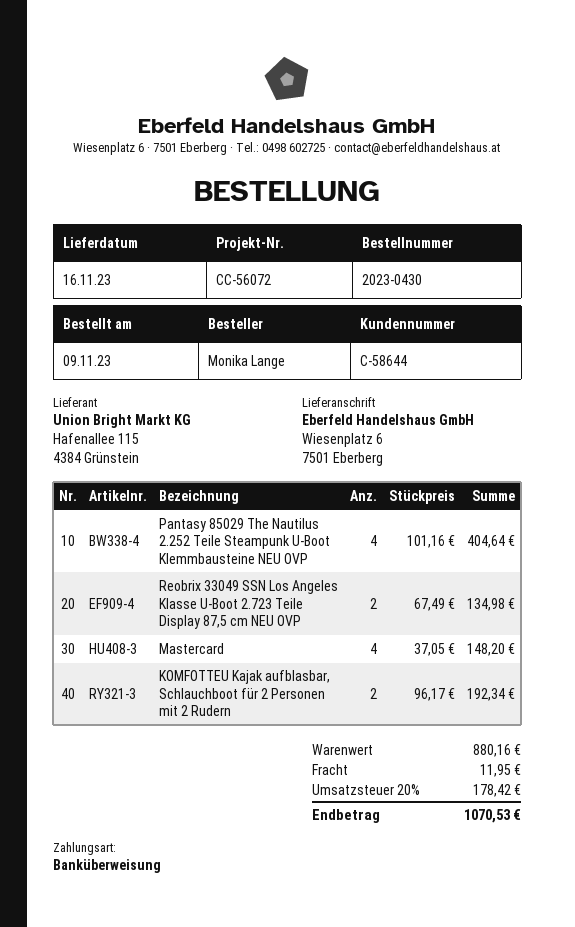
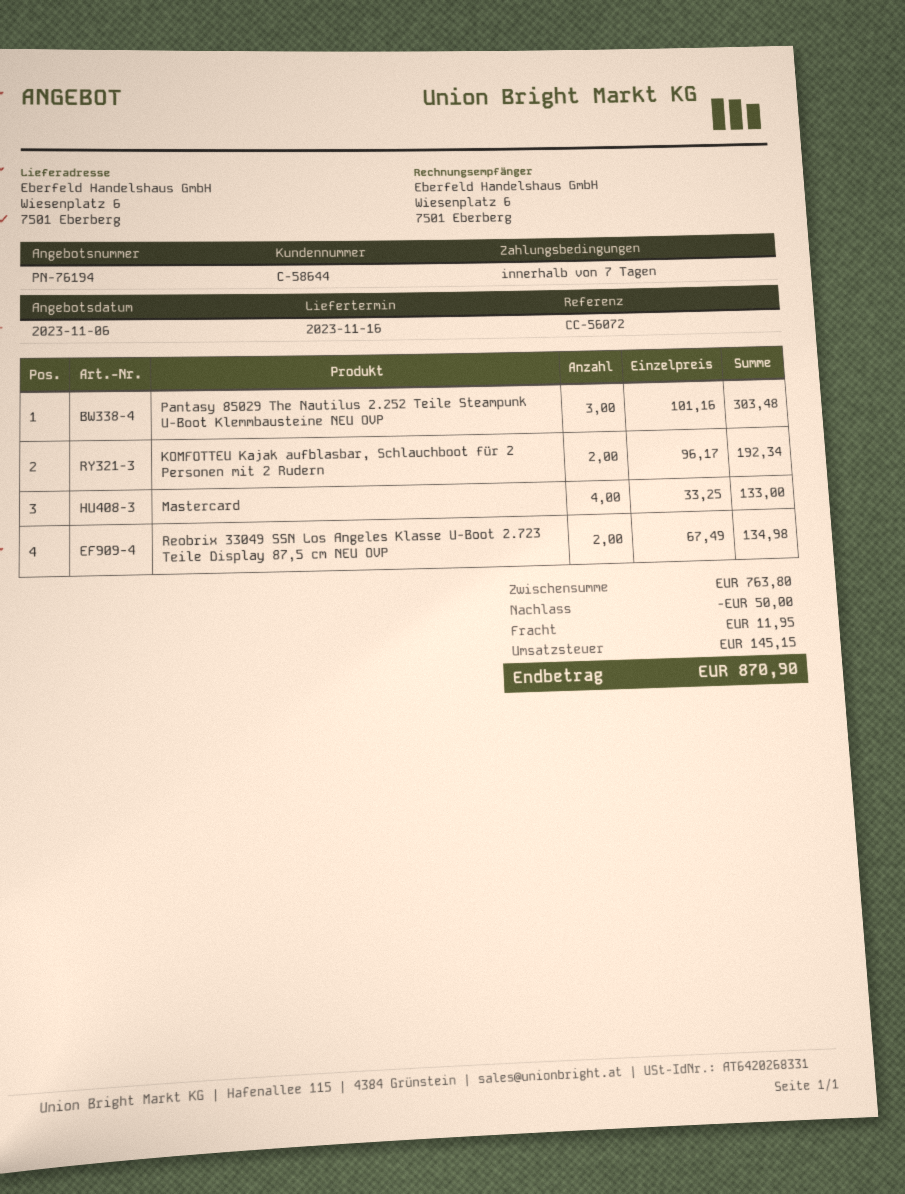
Pantasy 85029 The Nautilus 2.252 Teile Steampunk U-Boot Klemmbausteine NEU OVP: 4 x 101.16 = 404.64 -> 3 x 101.16 = 303.48
Mastercard: 4 x 37.05 = 148.20 -> 4 x 33.25 = 133.00
subtotal: 880.16 -> 763.80
discount: none -> 50.00
tax: 178.42 -> 145.15
total: 1070.53 -> 870.90

